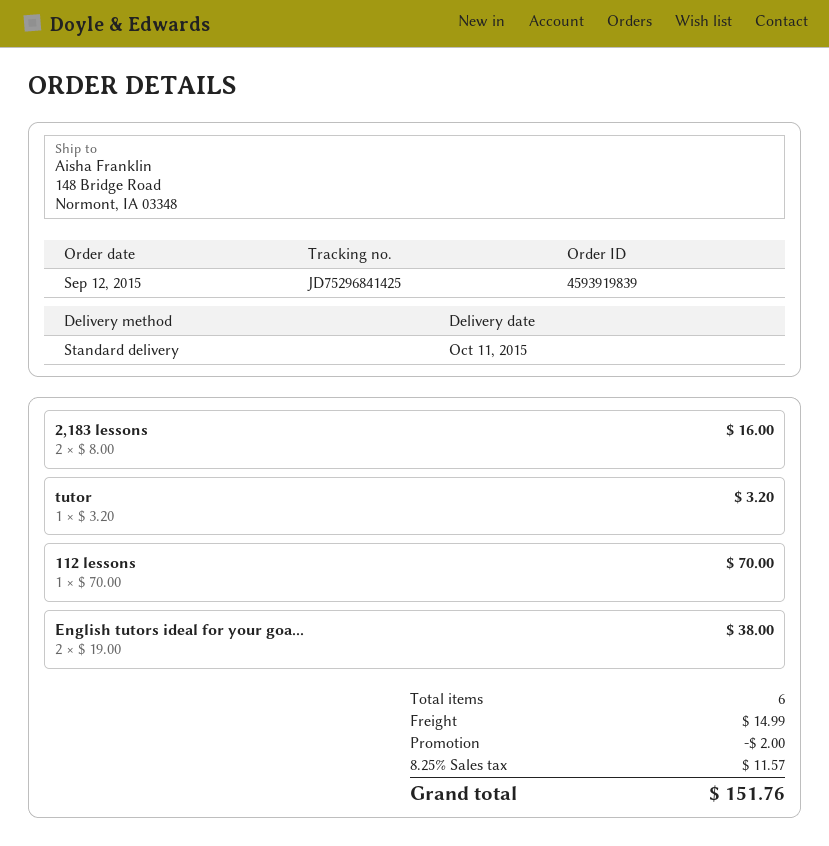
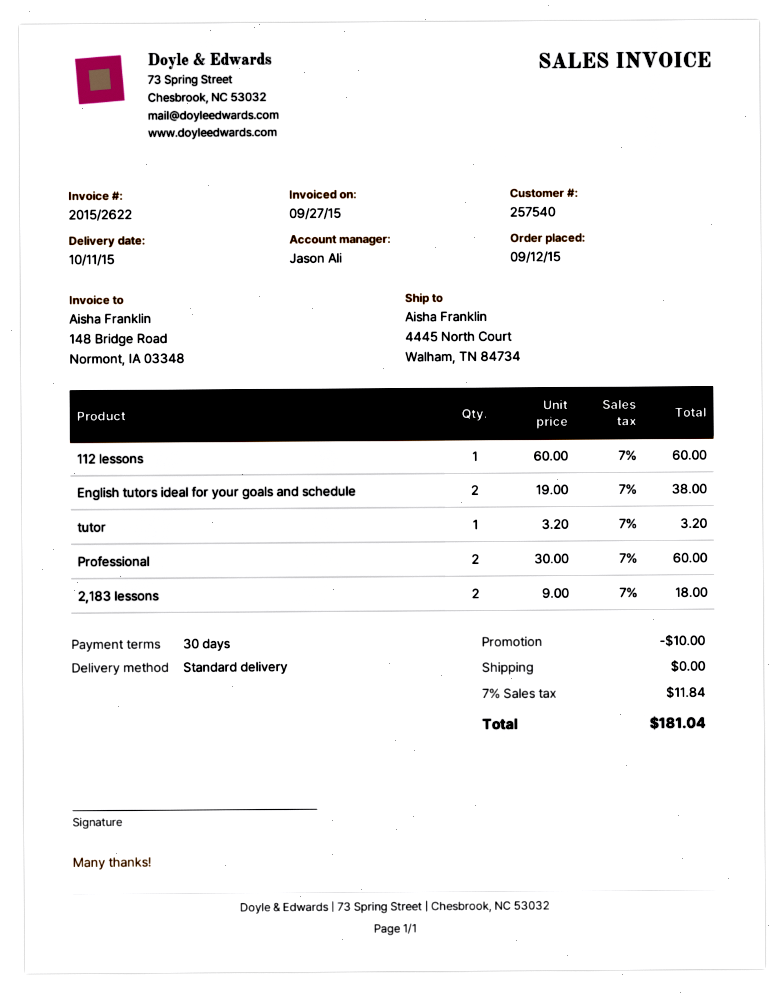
ship to: 148 Bridge Road, Normont, IA 03348 -> 4445 North Court, Walham, TN 84734
2,183 lessons: 2 x 8.00 = 16.00 -> 2 x 9.00 = 18.00
112 lessons: 1 x 70.00 = 70.00 -> 1 x 60.00 = 60.00
Professional: none -> 2 x 30.00 = 60.00
discount: 2.00 -> 10.00
shipping: 14.99 -> 0.00
tax: 8.25% = 11.57 -> 7% = 11.84
total: 151.76 -> 181.04

